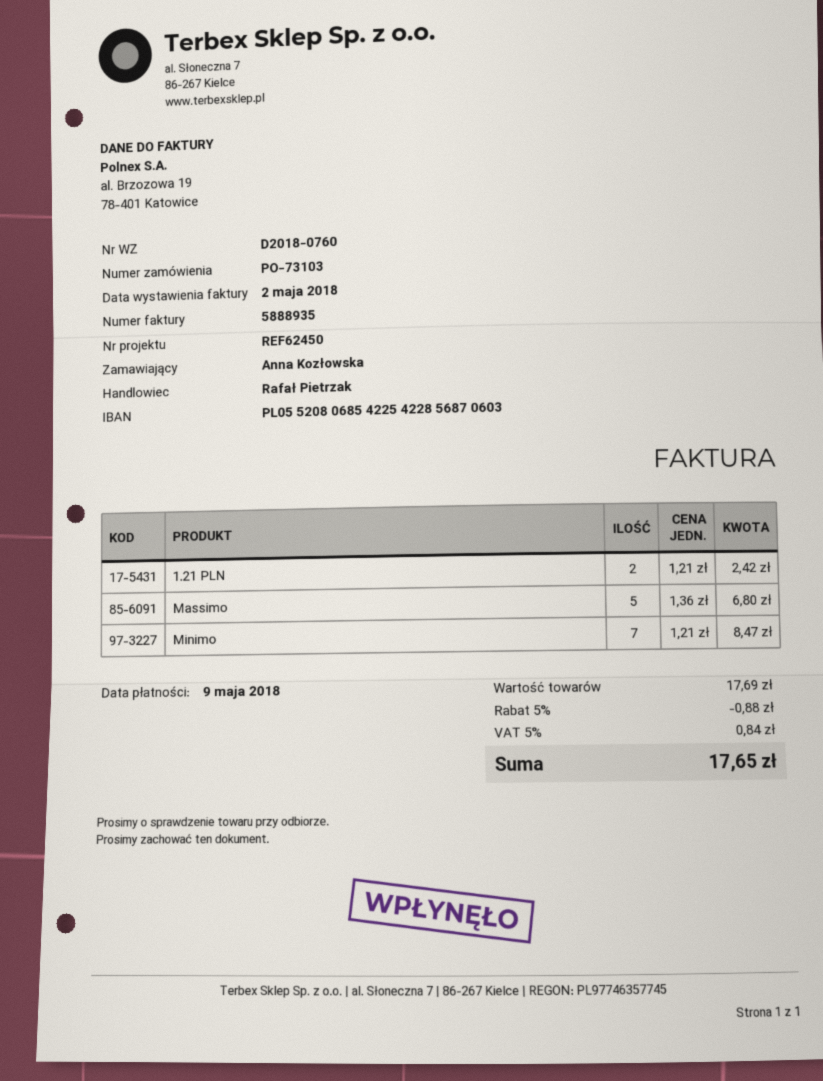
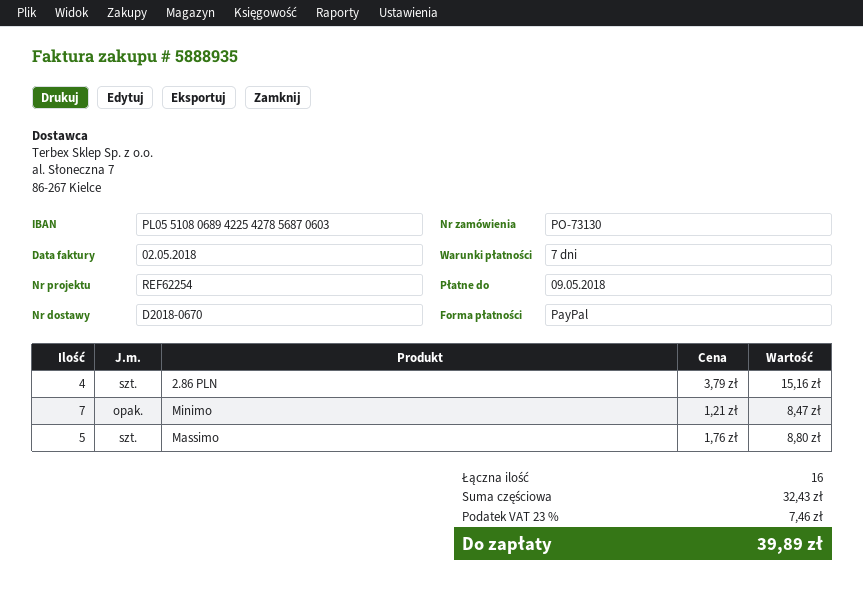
order number: PO-73103 -> PO-73130
delivery note number: D2018-0760 -> D2018-0670
reference: REF62450 -> REF62254
bank account: PL05520806854225422856870603 -> PL05510806894225427856870603
1.21 PLN: 2 x 1.21 = 2.42 -> none
Massimo: 5 x 1.36 = 6.80 -> 5 x 1.76 = 8.80
2.86 PLN: none -> 4 x 3.79 = 15.16
subtotal: 17.69 -> 32.43
discount: 5% = 0.88 -> none
tax: 5% = 0.84 -> 23% = 7.46
total: 17.65 -> 39.89

